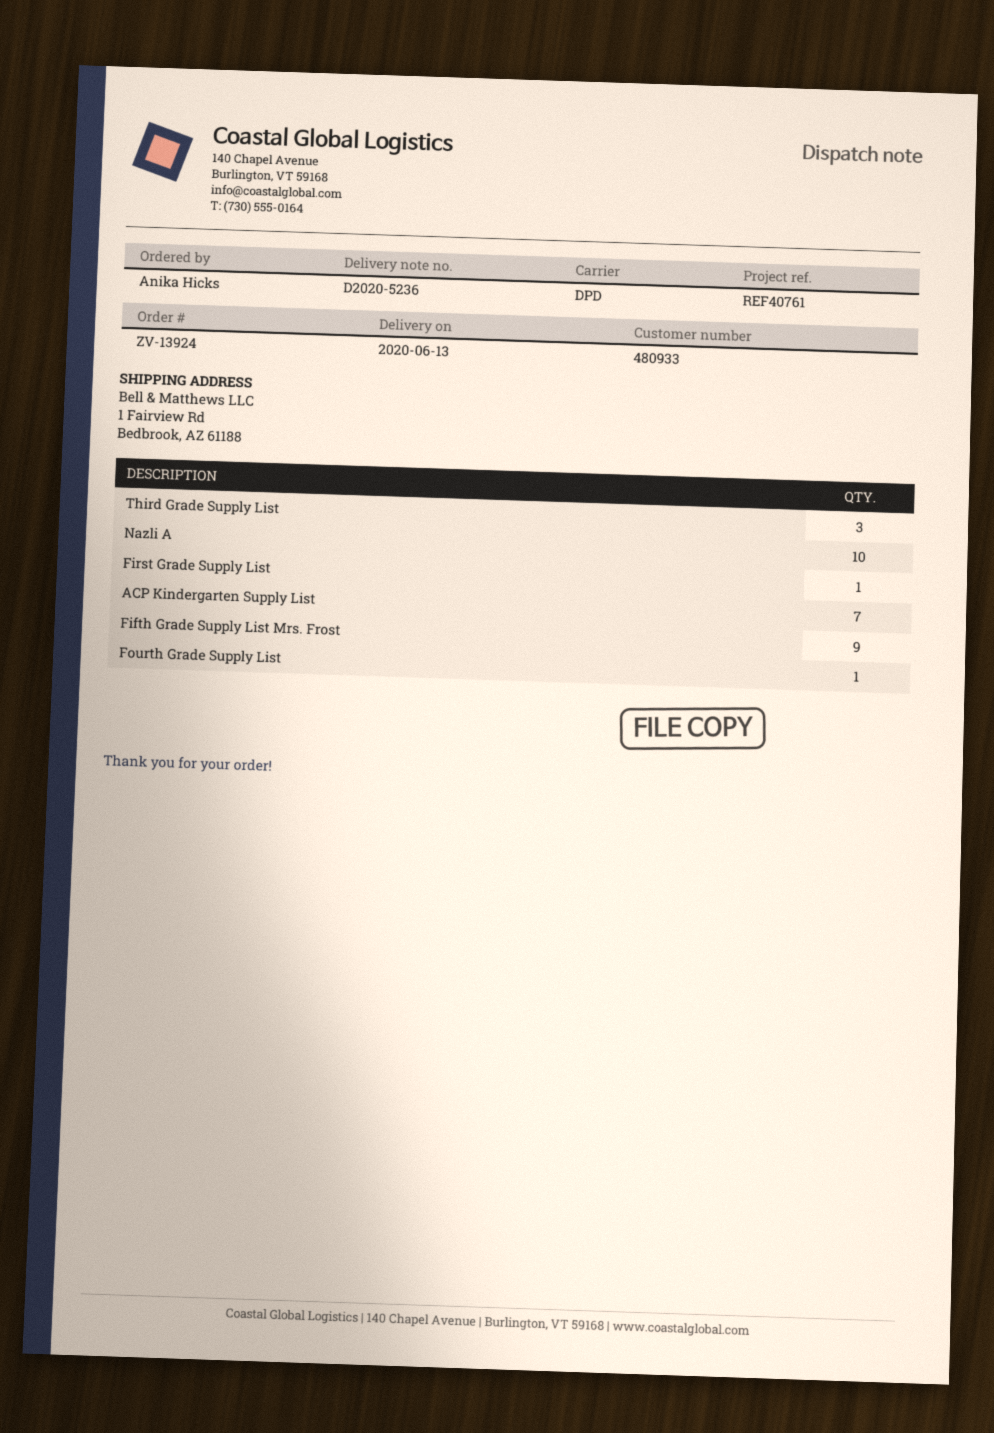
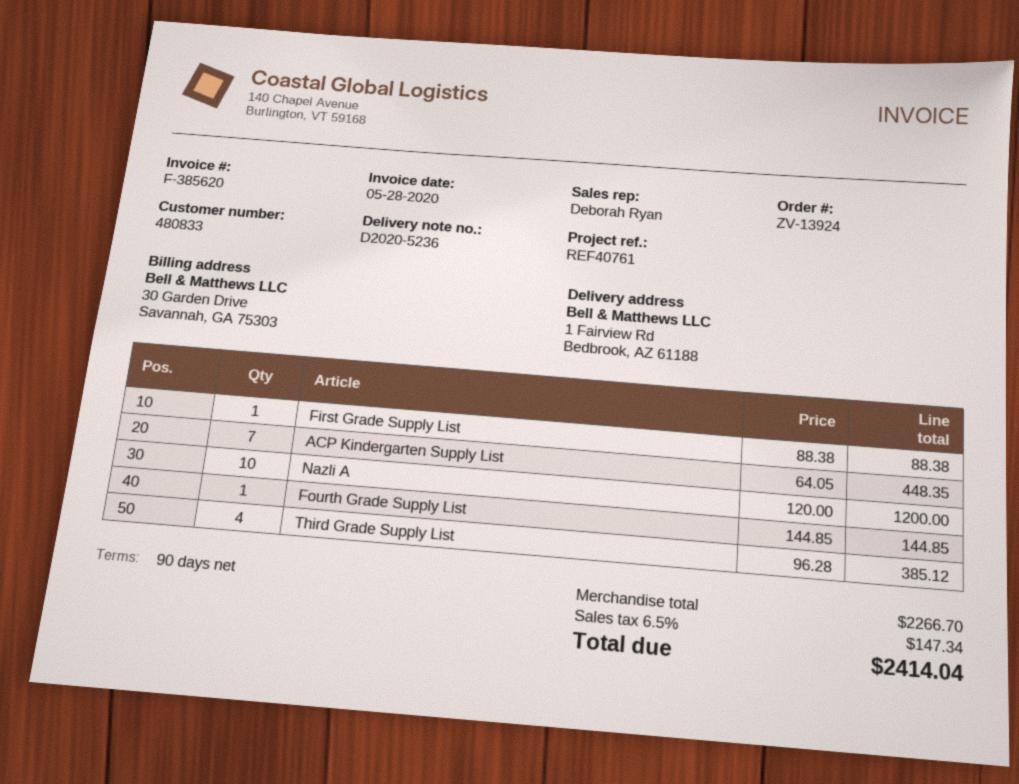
customer number: 480933 -> 480833
Third Grade Supply List: 3 -> 4
Fifth Grade Supply List Mrs. Frost: 9 -> none

